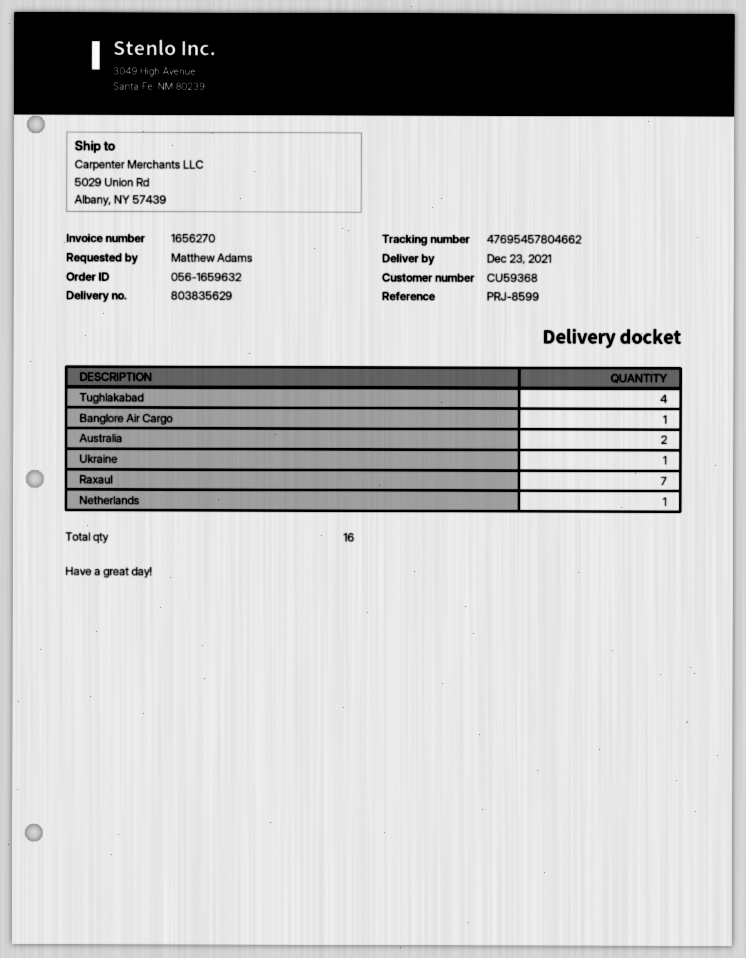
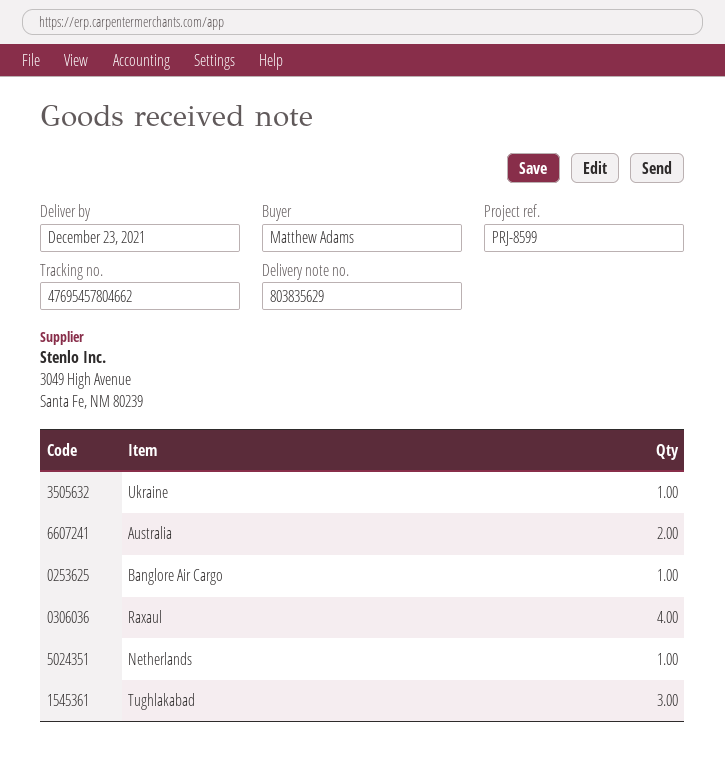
Tughlakabad: 4 -> 3
Raxaul: 7 -> 4

